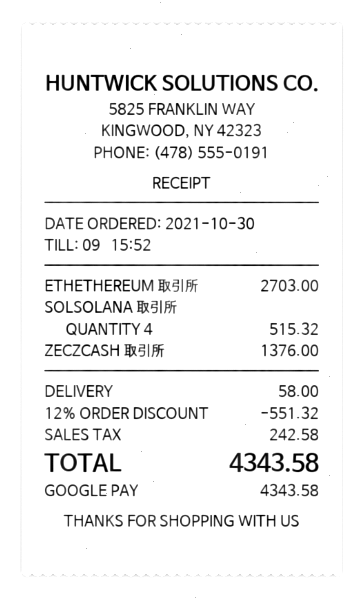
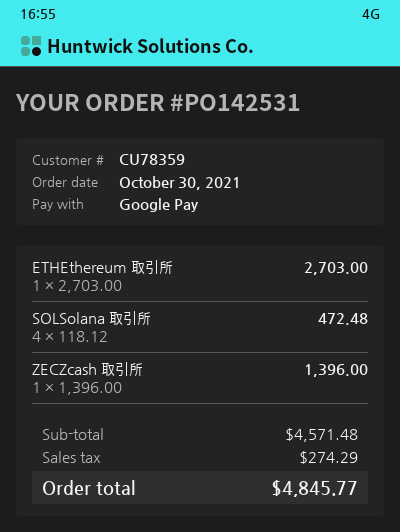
SOLSOLANA 取引所: 4 for 515.32 -> 4 for 472.48
ZECZCASH 取引所: 1 for 1376.00 -> 1 for 1396.00
discount: 12% = 551.32 -> none
shipping: 58.00 -> none
tax: 242.58 -> 274.29
total: 4343.58 -> 4845.77

